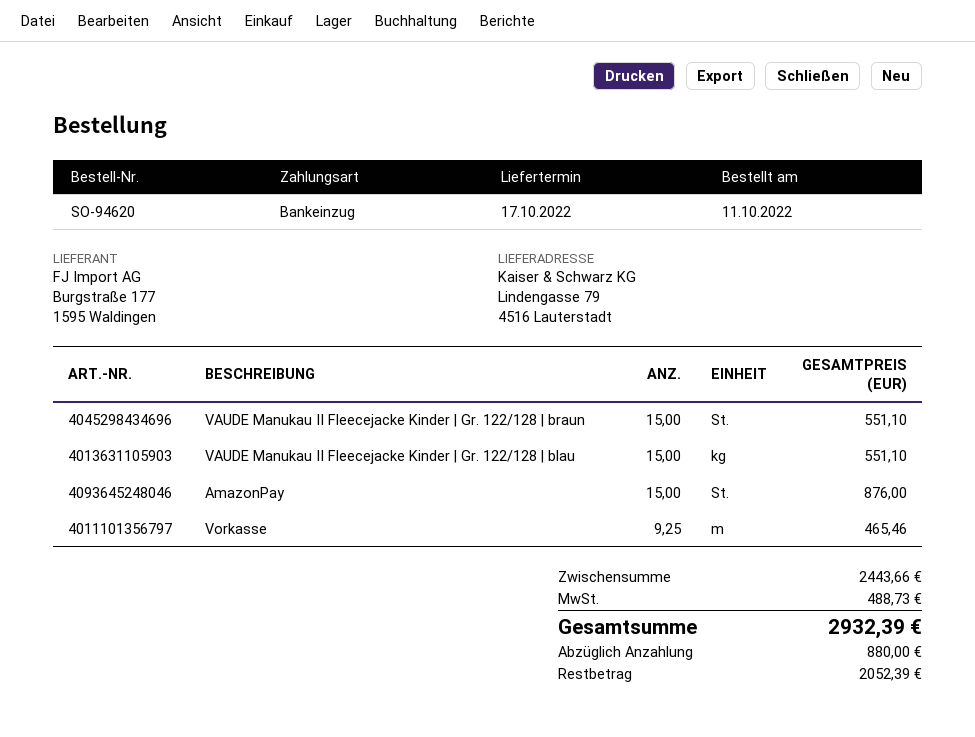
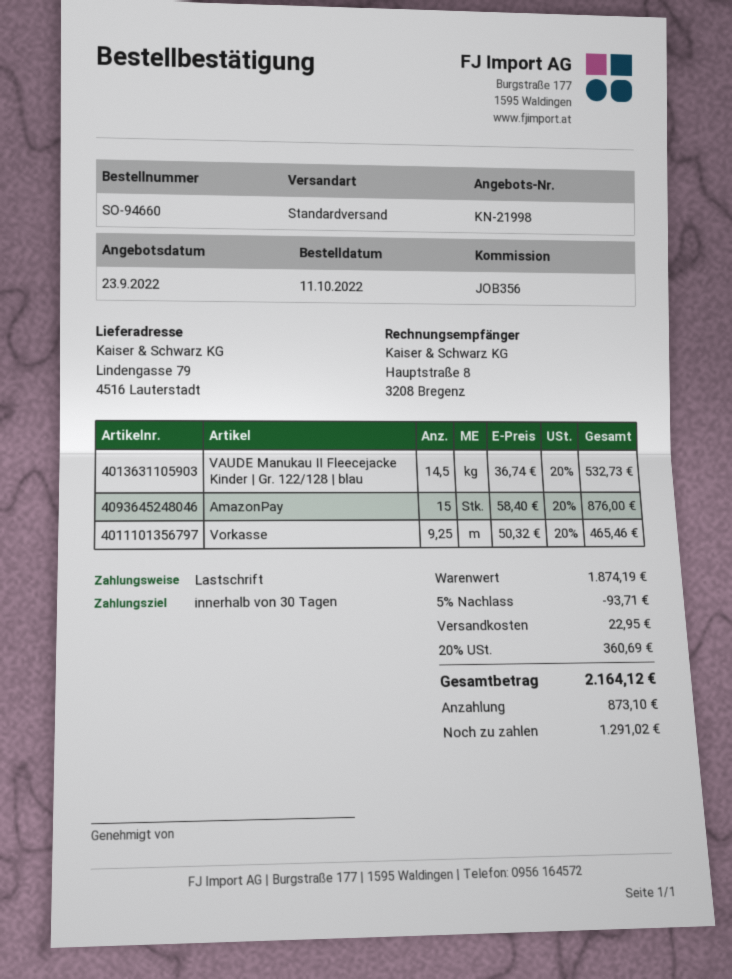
order number: SO-94620 -> SO-94660
VAUDE Manukau II Fleecejacke Kinder | Gr. 122/128 | braun: 15 for 551.10 -> none
VAUDE Manukau II Fleecejacke Kinder | Gr. 122/128 | blau: 15 for 551.10 -> 14.5 for 532.73
subtotal: 2443.66 -> 1874.19
discount: none -> 5% = 93.71
shipping: none -> 22.95
tax: 488.73 -> 360.69
total: 2932.39 -> 2164.12
deposit: 880.00 -> 873.10
balance: 2052.39 -> 1291.02

